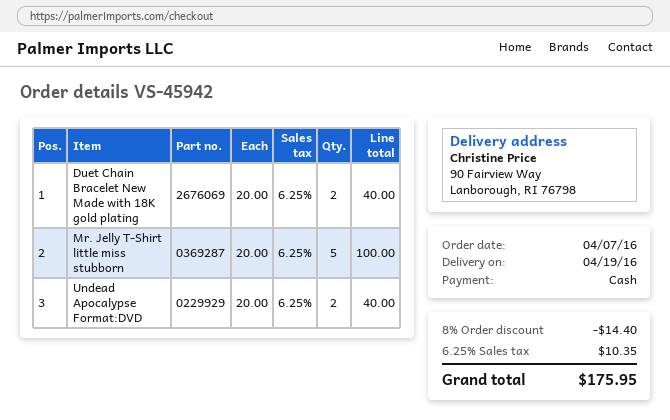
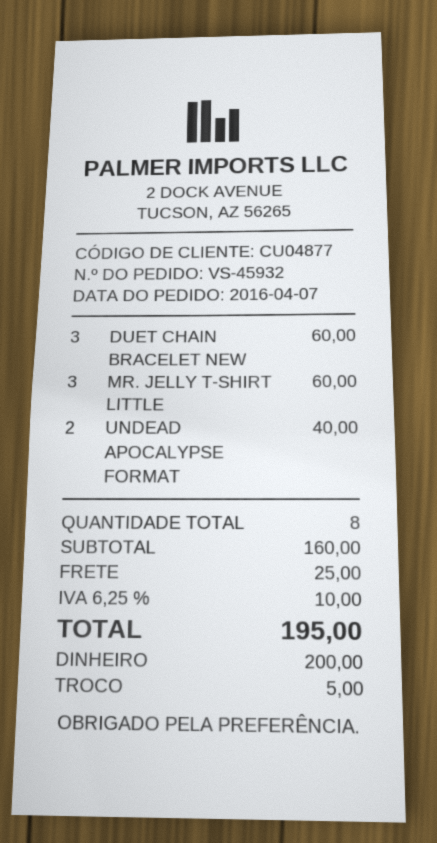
order number: VS-45942 -> VS-45932
Duet Chain Bracelet New Made with 18K gold plating: 2 for 40.00 -> 3 for 60.00
Mr. Jelly T-Shirt little miss stubborn: 5 for 100.00 -> 3 for 60.00
discount: 8% = 14.40 -> none
shipping: none -> 25.00
tax: 6.25% = 10.35 -> 6.25% = 10.00
total: 175.95 -> 195.00

